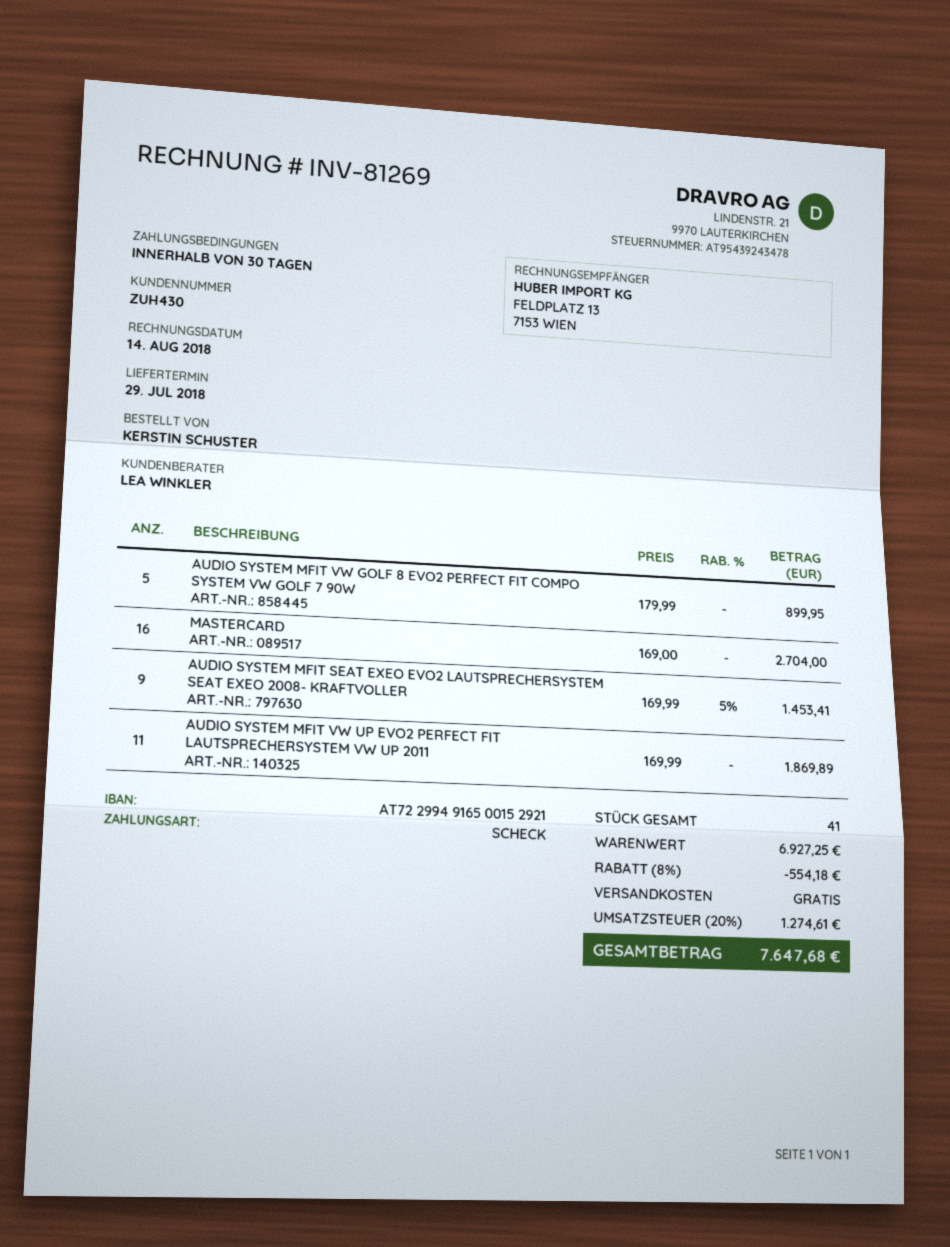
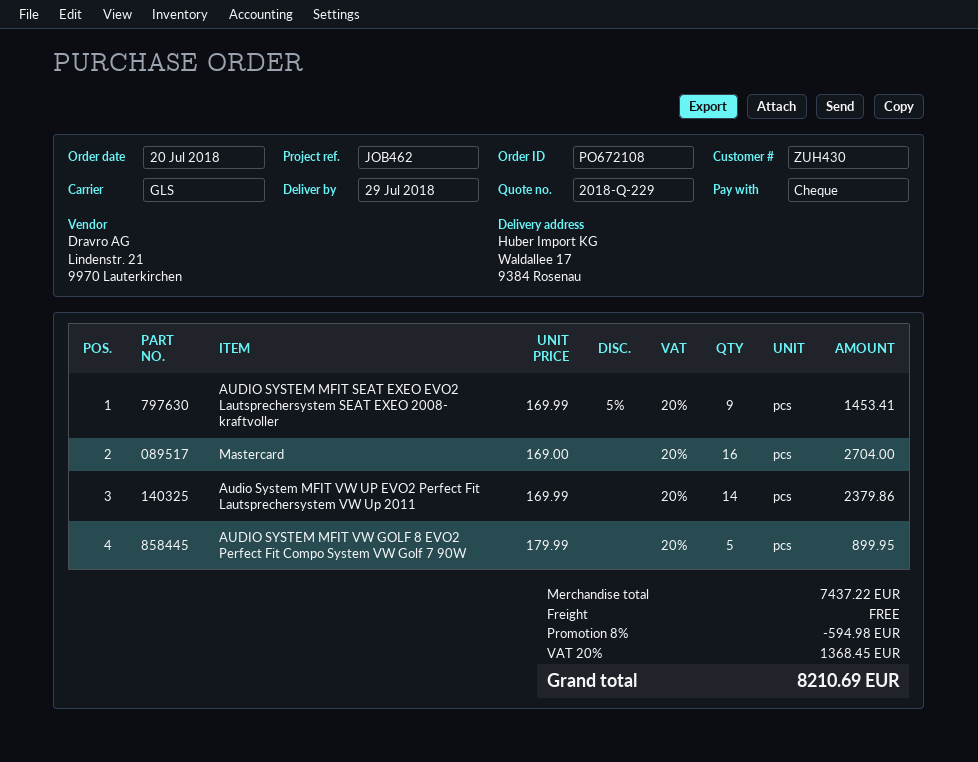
AUDIO SYSTEM MFIT VW UP EVO2 PERFECT FIT LAUTSPRECHERSYSTEM VW UP 2011: 11 x 169.99 = 1869.89 -> 14 x 169.99 = 2379.86
subtotal: 6927.25 -> 7437.22
discount: 8% = 554.18 -> 8% = 594.98
tax: 20% = 1274.61 -> 20% = 1368.45
total: 7647.68 -> 8210.69

